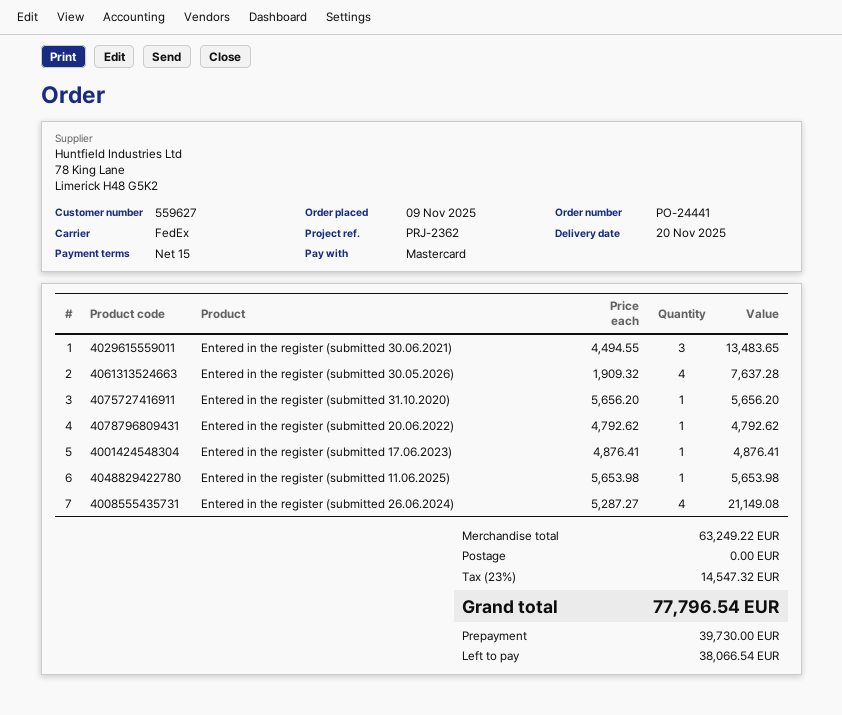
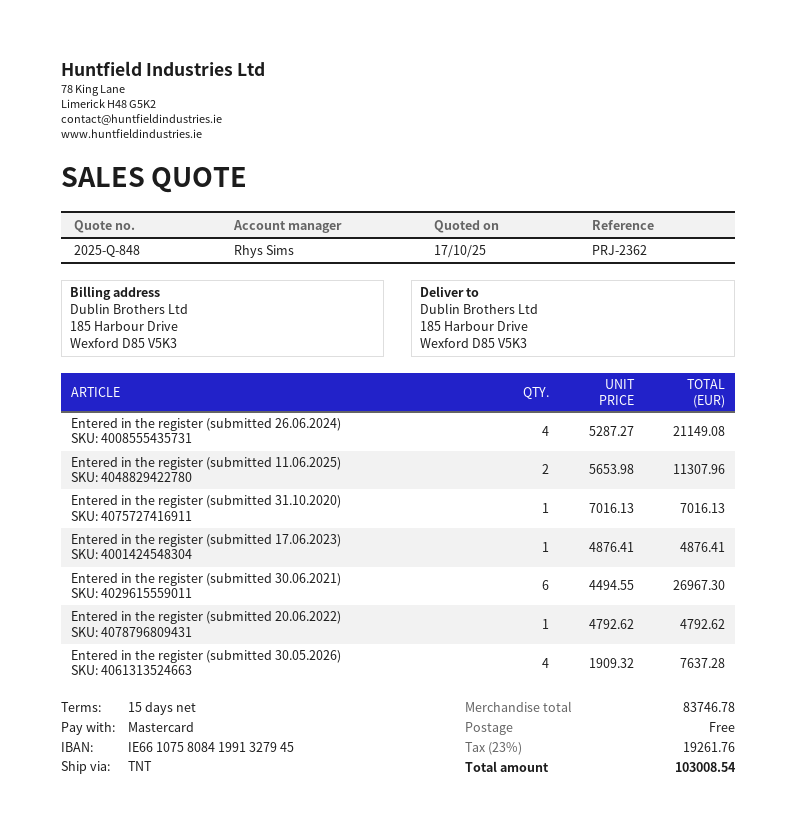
shipping method: FedEx -> TNT
Entered in the register (submitted 30.06.2021): 3 x 4494.55 = 13483.65 -> 6 x 4494.55 = 26967.30
Entered in the register (submitted 31.10.2020): 1 x 5656.20 = 5656.20 -> 1 x 7016.13 = 7016.13
Entered in the register (submitted 11.06.2025): 1 x 5653.98 = 5653.98 -> 2 x 5653.98 = 11307.96
subtotal: 63249.22 -> 83746.78
tax: 23% = 14547.32 -> 23% = 19261.76
total: 77796.54 -> 103008.54

